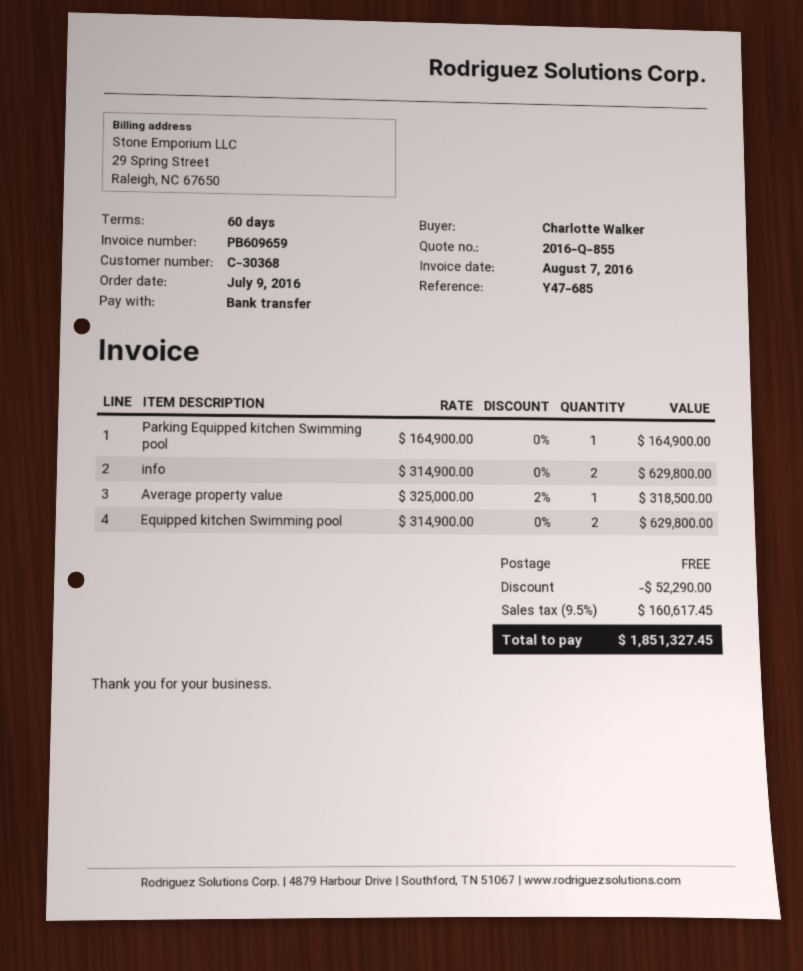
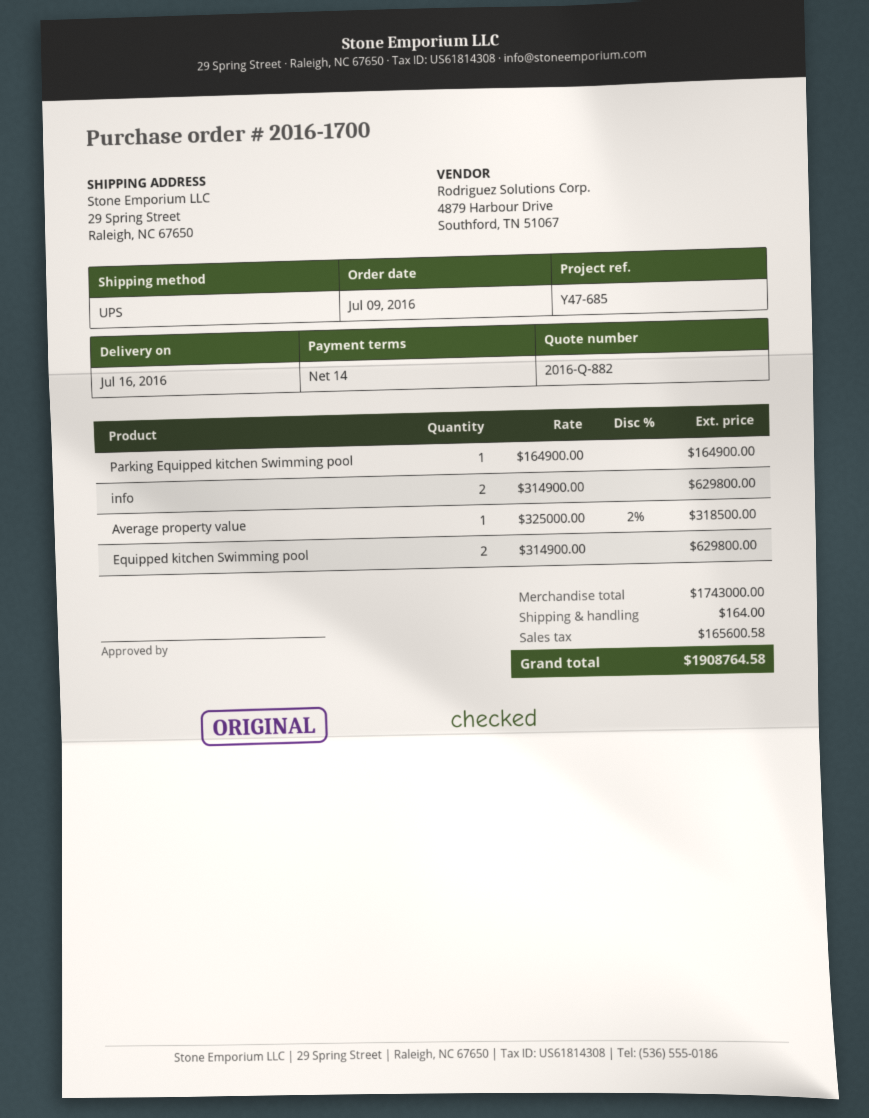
quote number: 2016-Q-855 -> 2016-Q-882
payment terms: 60 days -> 14 days
discount: 52290.00 -> none
shipping: 0.00 -> 164.00
tax: 160617.45 -> 165600.58
total: 1851327.45 -> 1908764.58

